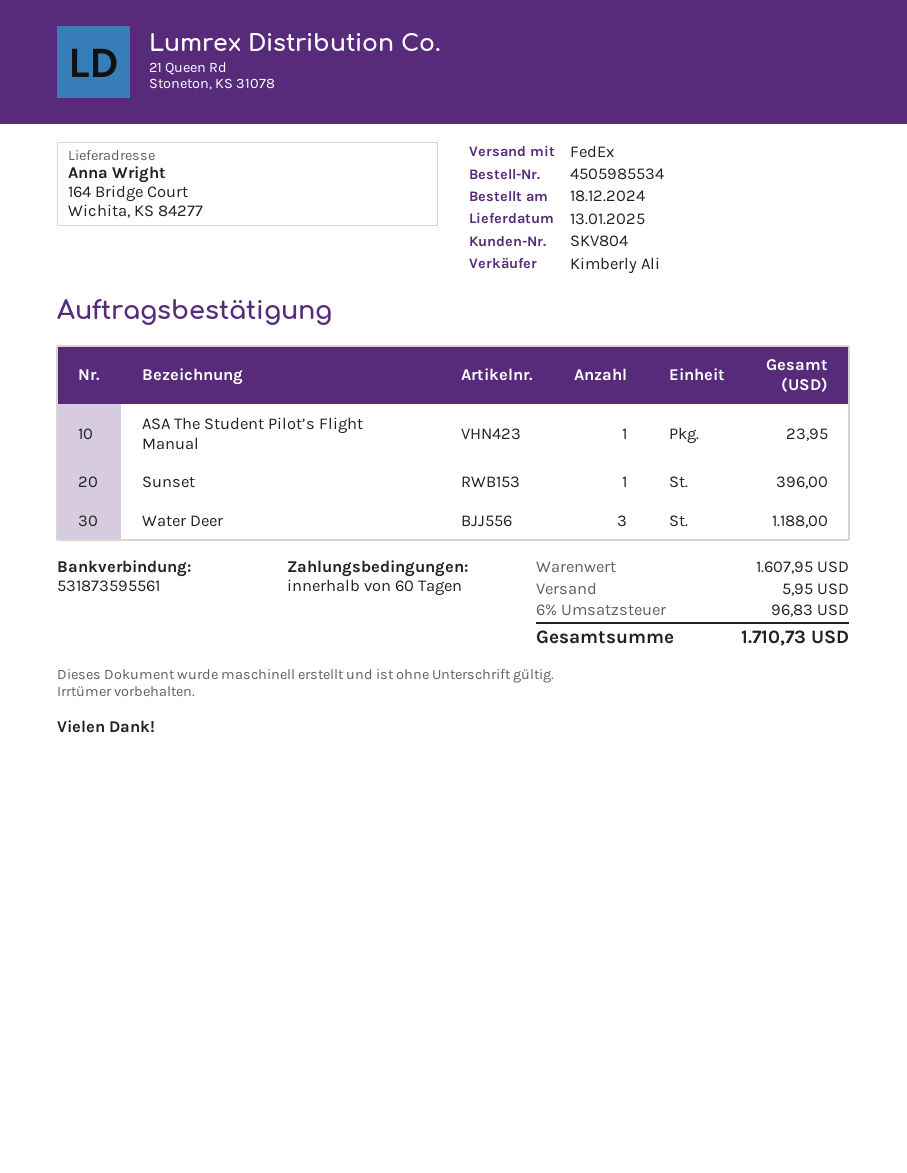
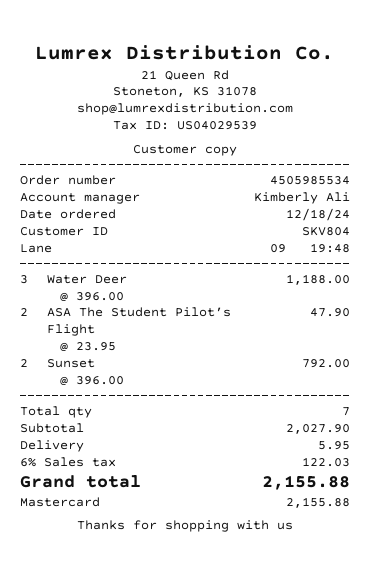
ASA The Student Pilot’s Flight Manual: 1 for 23.95 -> 2 for 47.90
Sunset: 1 for 396.00 -> 2 for 792.00
subtotal: 1607.95 -> 2027.90
tax: 6% = 96.83 -> 6% = 122.03
total: 1710.73 -> 2155.88

